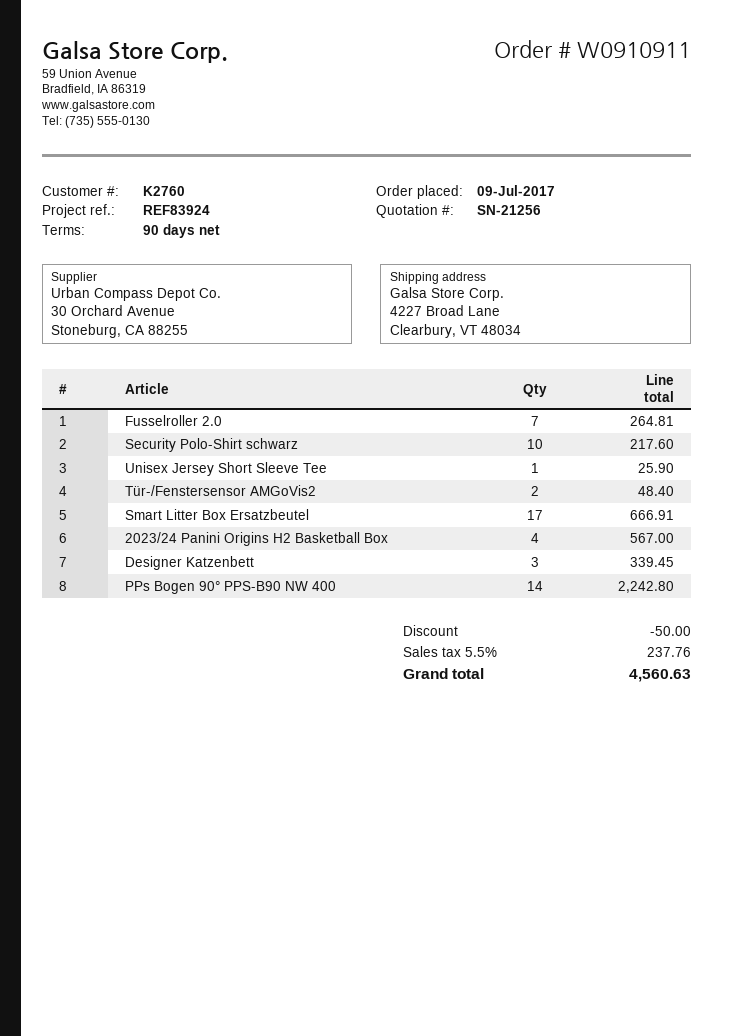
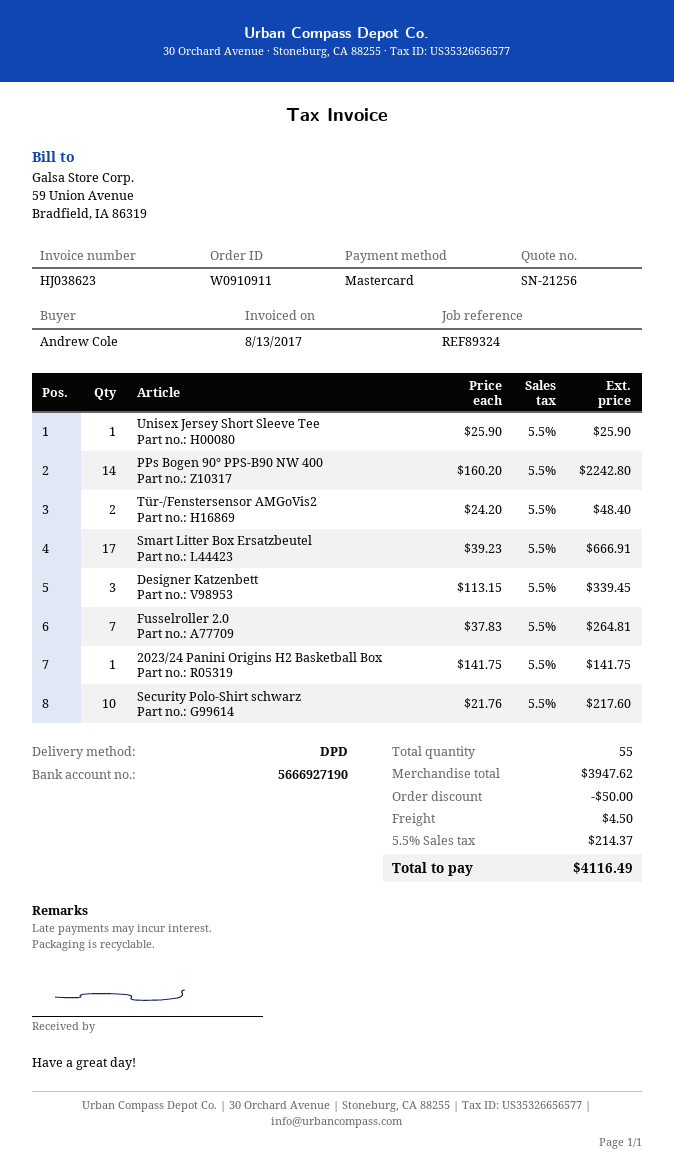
reference: REF83924 -> REF89324
2023/24 Panini Origins H2 Basketball Box: 4 for 567.00 -> 1 for 141.75
shipping: none -> 4.50
tax: 5.5% = 237.76 -> 5.5% = 214.37
total: 4560.63 -> 4116.49

